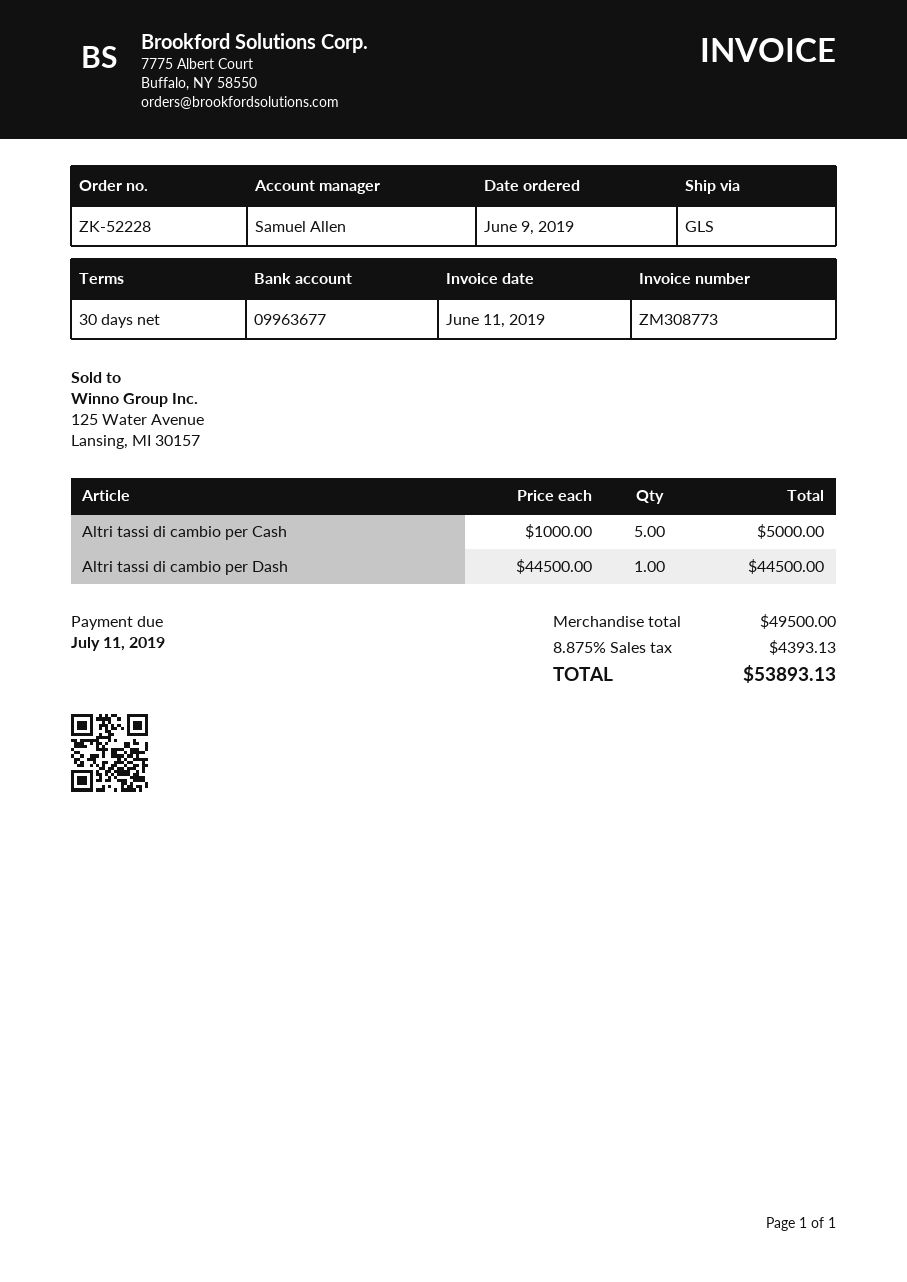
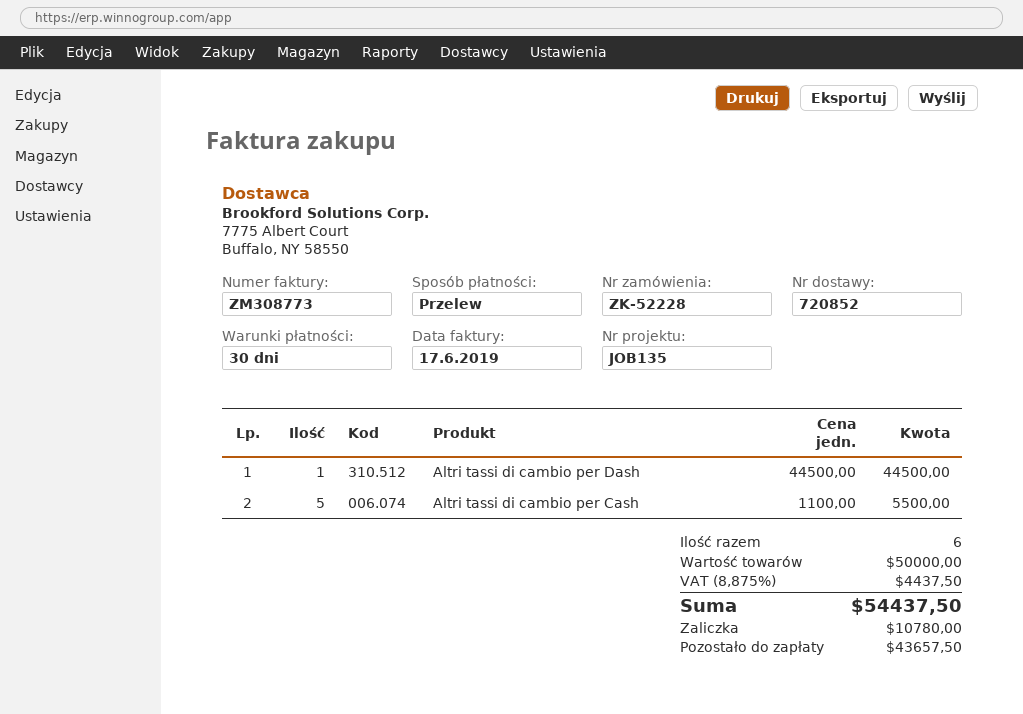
invoice date: 2019-06-11 -> 2019-06-17
Altri tassi di cambio per Cash: 5 x 1000.00 = 5000.00 -> 5 x 1100.00 = 5500.00
subtotal: 49500.00 -> 50000.00
tax: 8.875% = 4393.13 -> 8.875% = 4437.50
total: 53893.13 -> 54437.50

